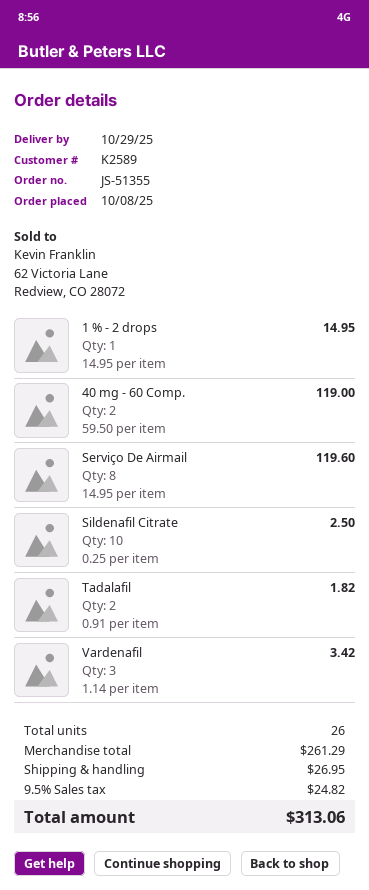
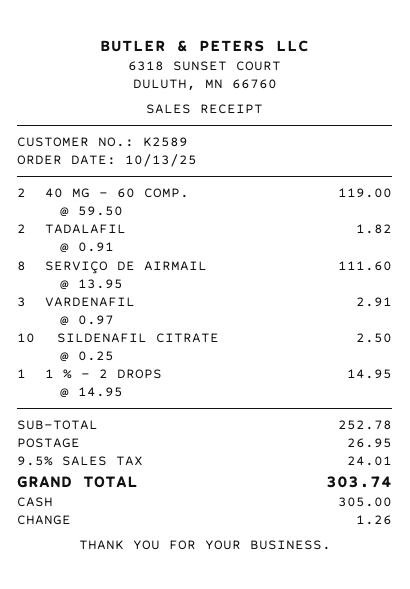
order date: 2025-10-08 -> 2025-10-13
Serviço De Airmail: 8 x 14.95 = 119.60 -> 8 x 13.95 = 111.60
Vardenafil: 3 x 1.14 = 3.42 -> 3 x 0.97 = 2.91
subtotal: 261.29 -> 252.78
tax: 9.5% = 24.82 -> 9.5% = 24.01
total: 313.06 -> 303.74

